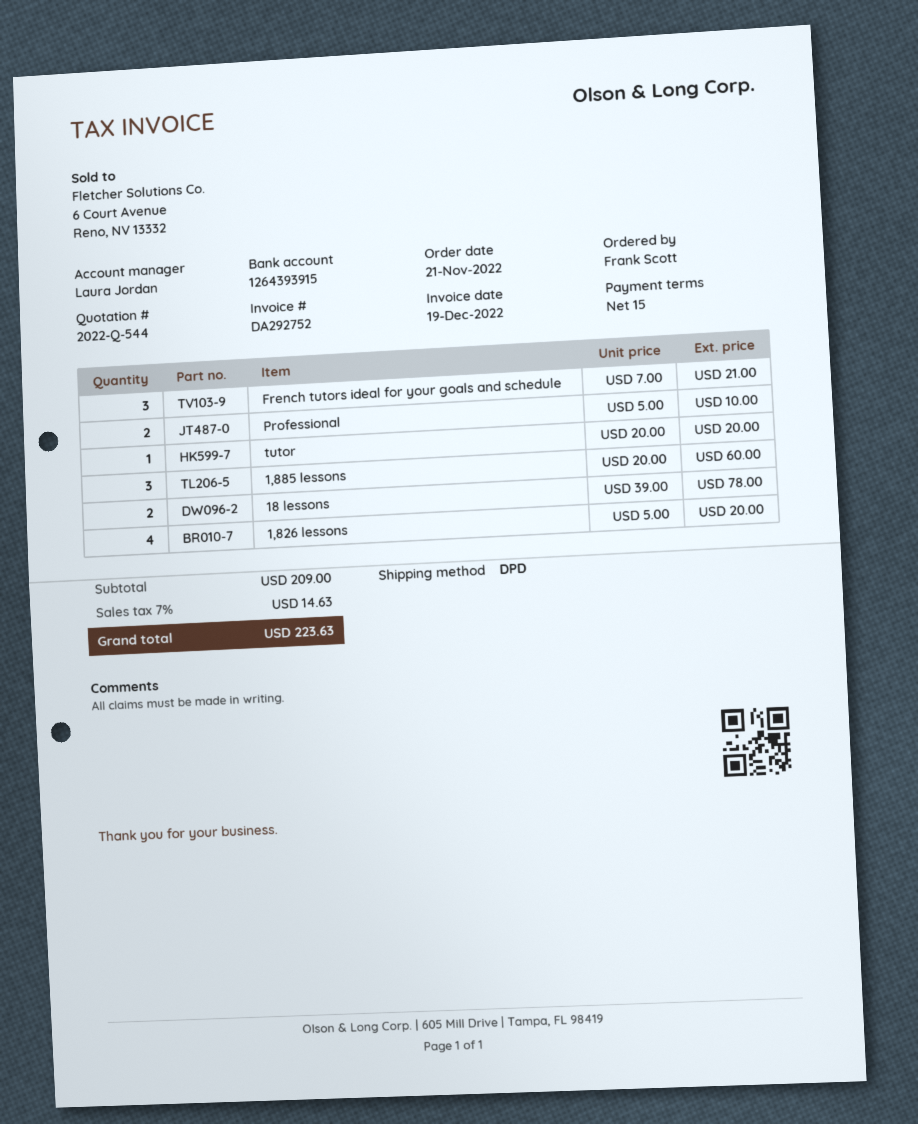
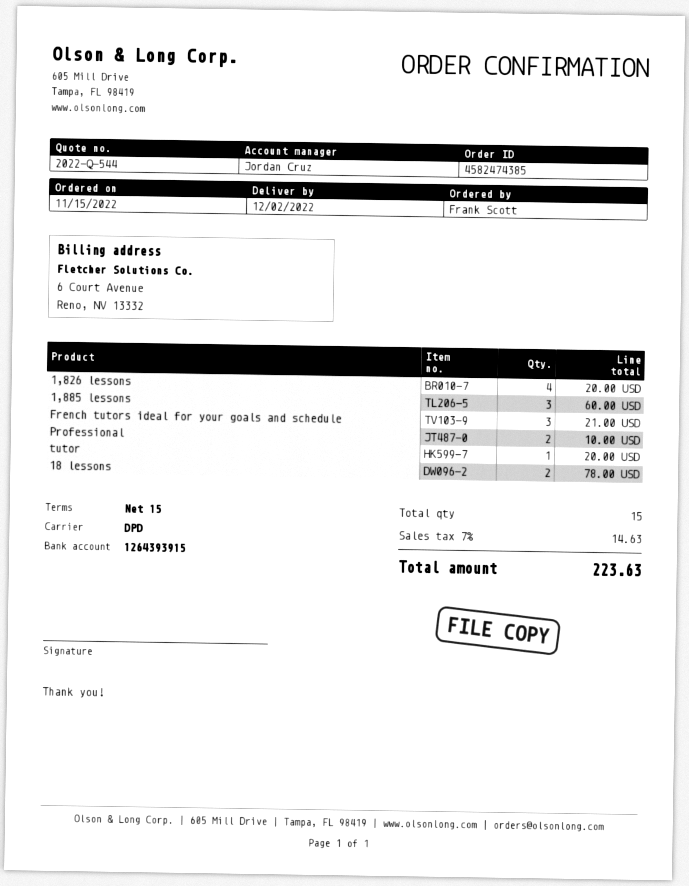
order date: 2022-11-21 -> 2022-11-15
sales rep: Laura Jordan -> Jordan Cruz

